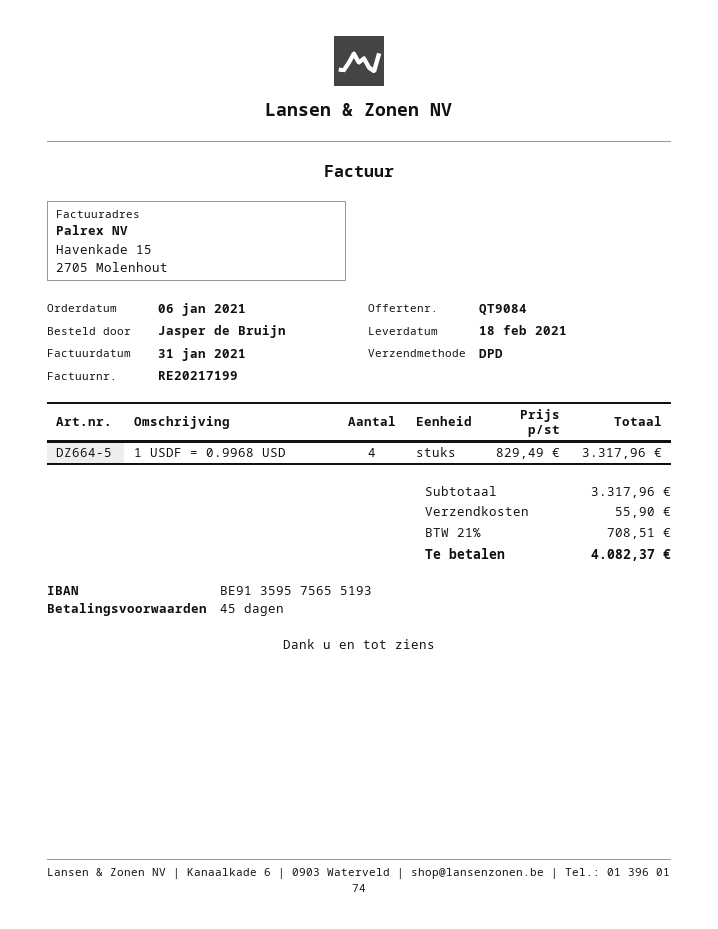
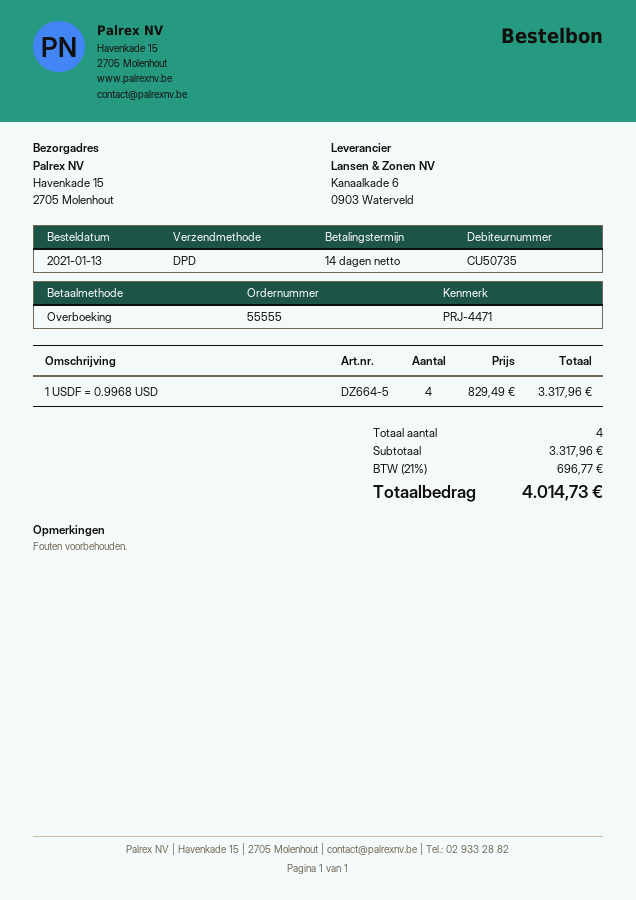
order date: 2021-01-06 -> 2021-01-13
payment terms: 45 days -> 14 days
shipping: 55.90 -> none
tax: 21% = 708.51 -> 21% = 696.77
total: 4082.37 -> 4014.73

